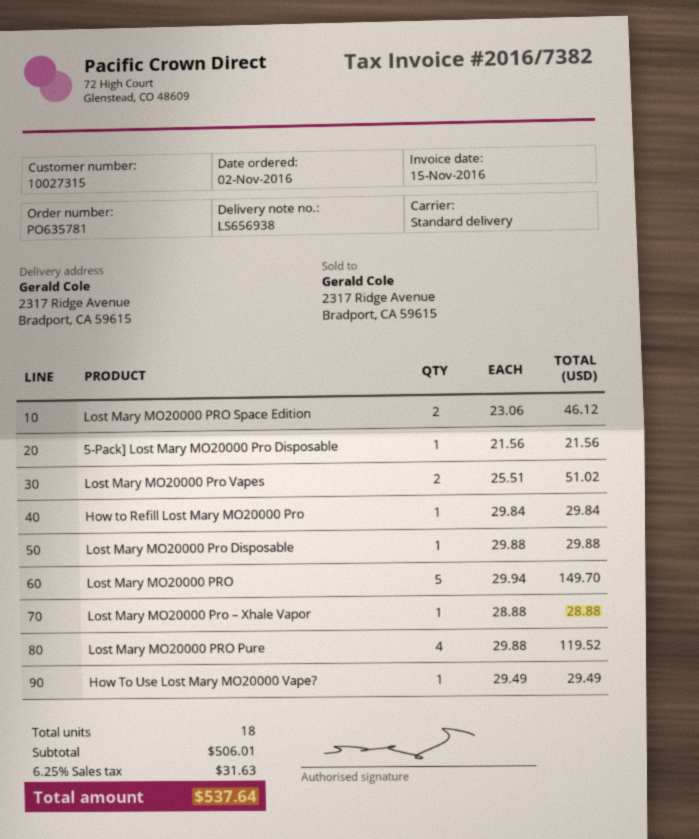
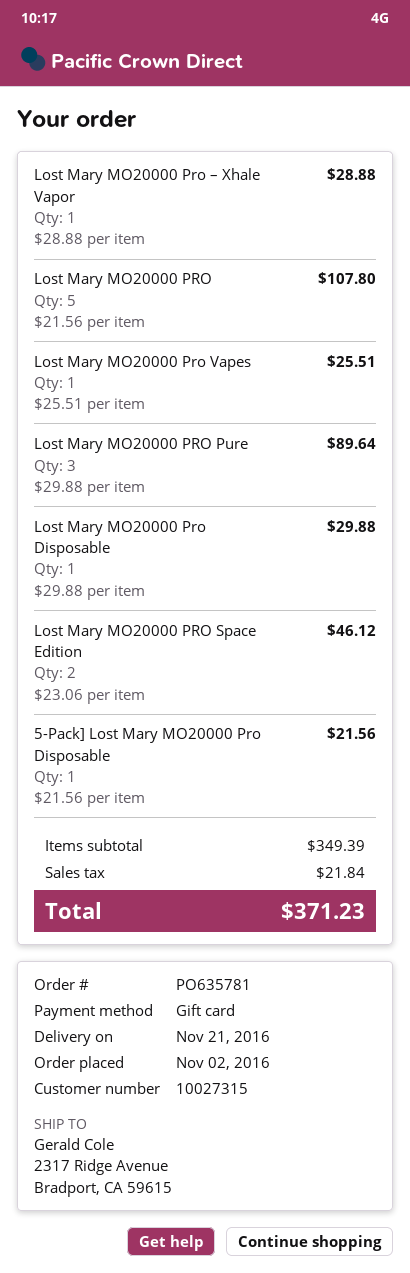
Lost Mary MO20000 Pro Vapes: 2 x 25.51 = 51.02 -> 1 x 25.51 = 25.51
How to Refill Lost Mary MO20000 Pro: 1 x 29.84 = 29.84 -> none
Lost Mary MO20000 PRO: 5 x 29.94 = 149.70 -> 5 x 21.56 = 107.80
Lost Mary MO20000 PRO Pure: 4 x 29.88 = 119.52 -> 3 x 29.88 = 89.64
How To Use Lost Mary MO20000 Vape?: 1 x 29.49 = 29.49 -> none
subtotal: 506.01 -> 349.39
tax: 31.63 -> 21.84
total: 537.64 -> 371.23

